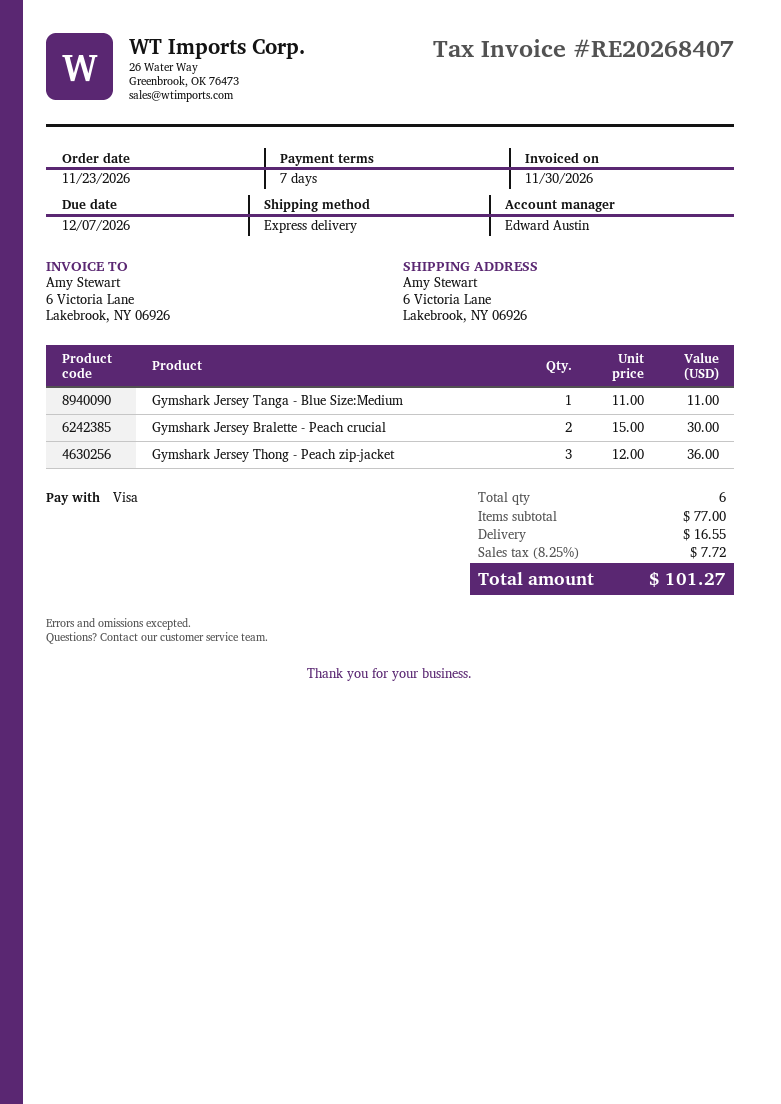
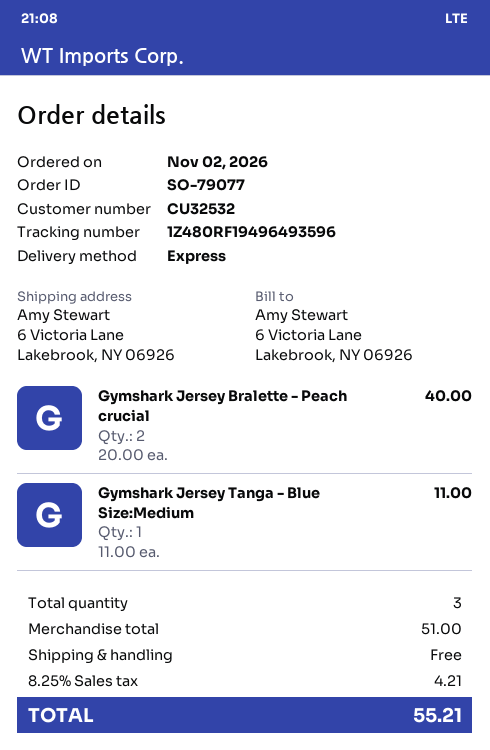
order date: 2026-11-23 -> 2026-11-02
Gymshark Jersey Bralette - Peach crucial: 2 x 15.00 = 30.00 -> 2 x 20.00 = 40.00
Gymshark Jersey Thong - Peach zip-jacket: 3 x 12.00 = 36.00 -> none
total quantity: 6 -> 3
subtotal: 77.00 -> 51.00
shipping: 16.55 -> 0.00
tax: 8.25% = 7.72 -> 8.25% = 4.21
total: 101.27 -> 55.21

